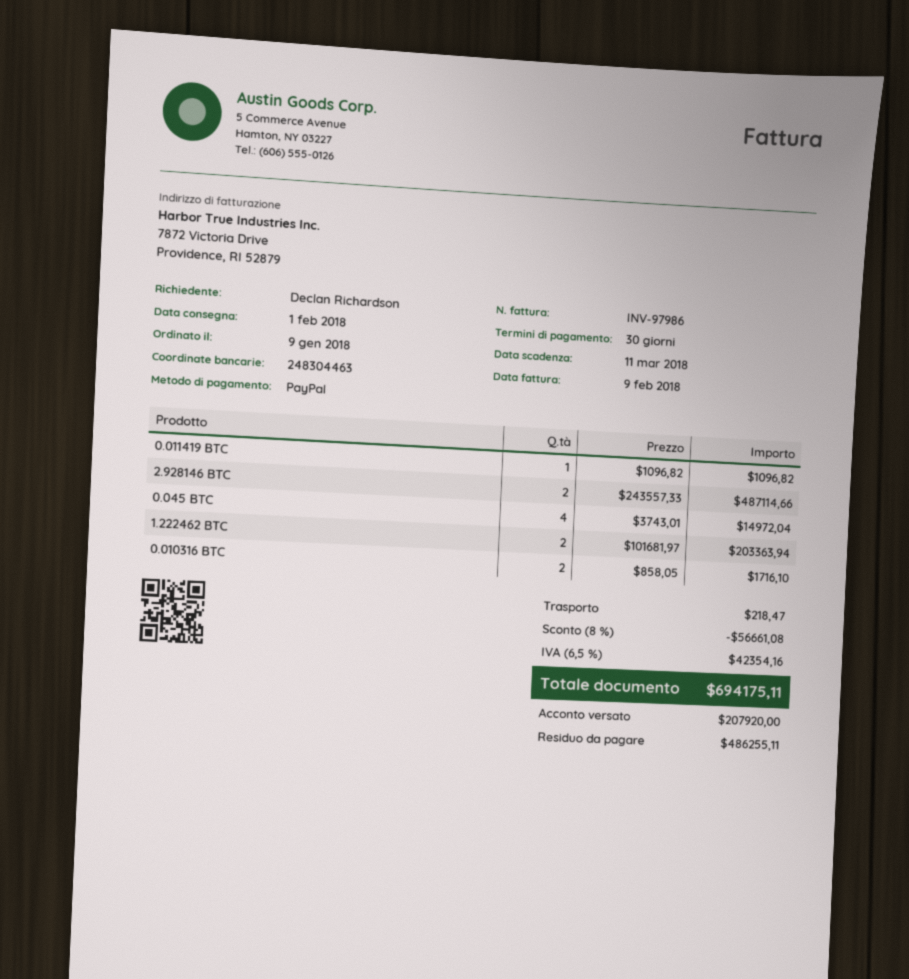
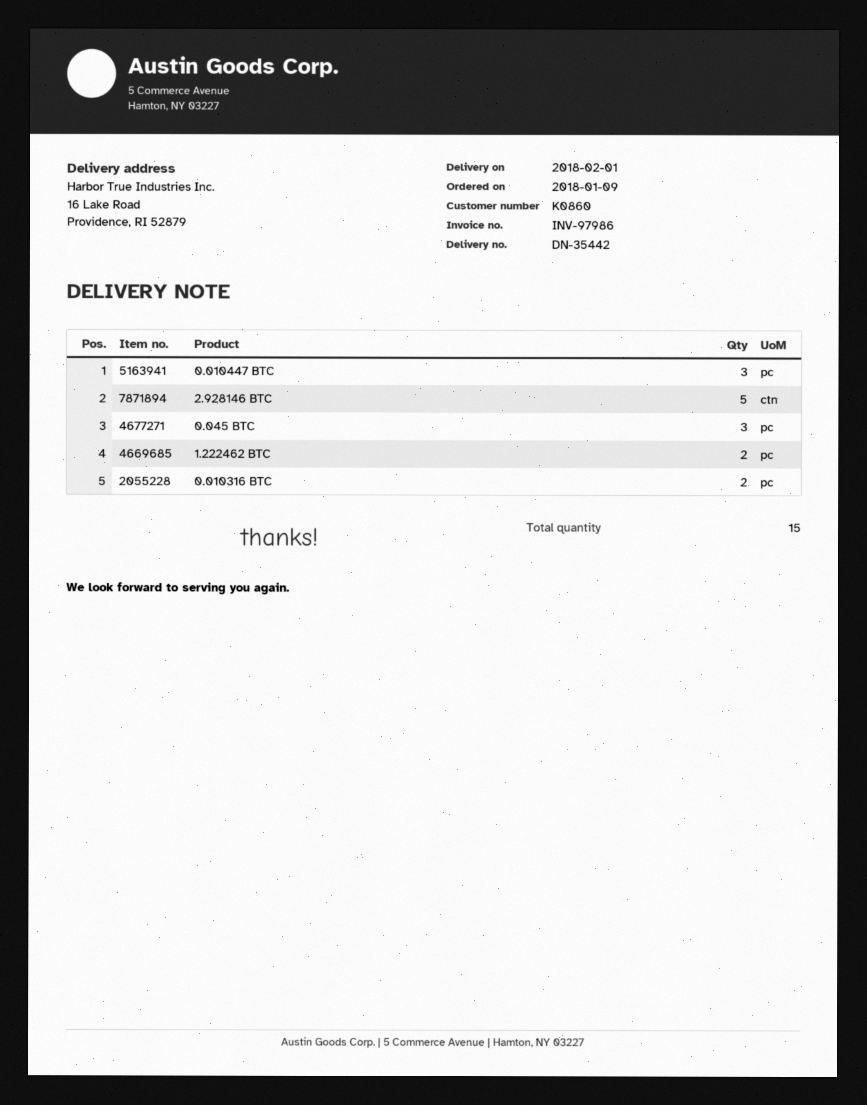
0.011419 BTC: 1 -> none
2.928146 BTC: 2 -> 5
0.045 BTC: 4 -> 3
0.010447 BTC: none -> 3

